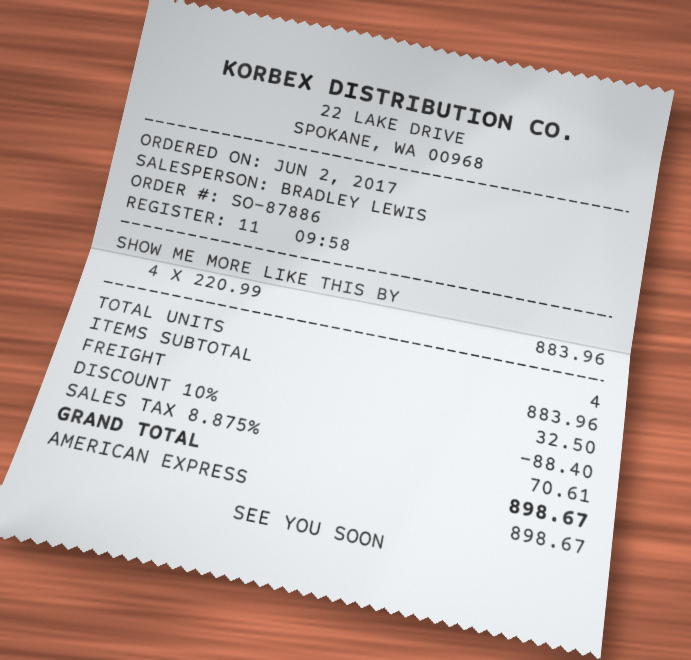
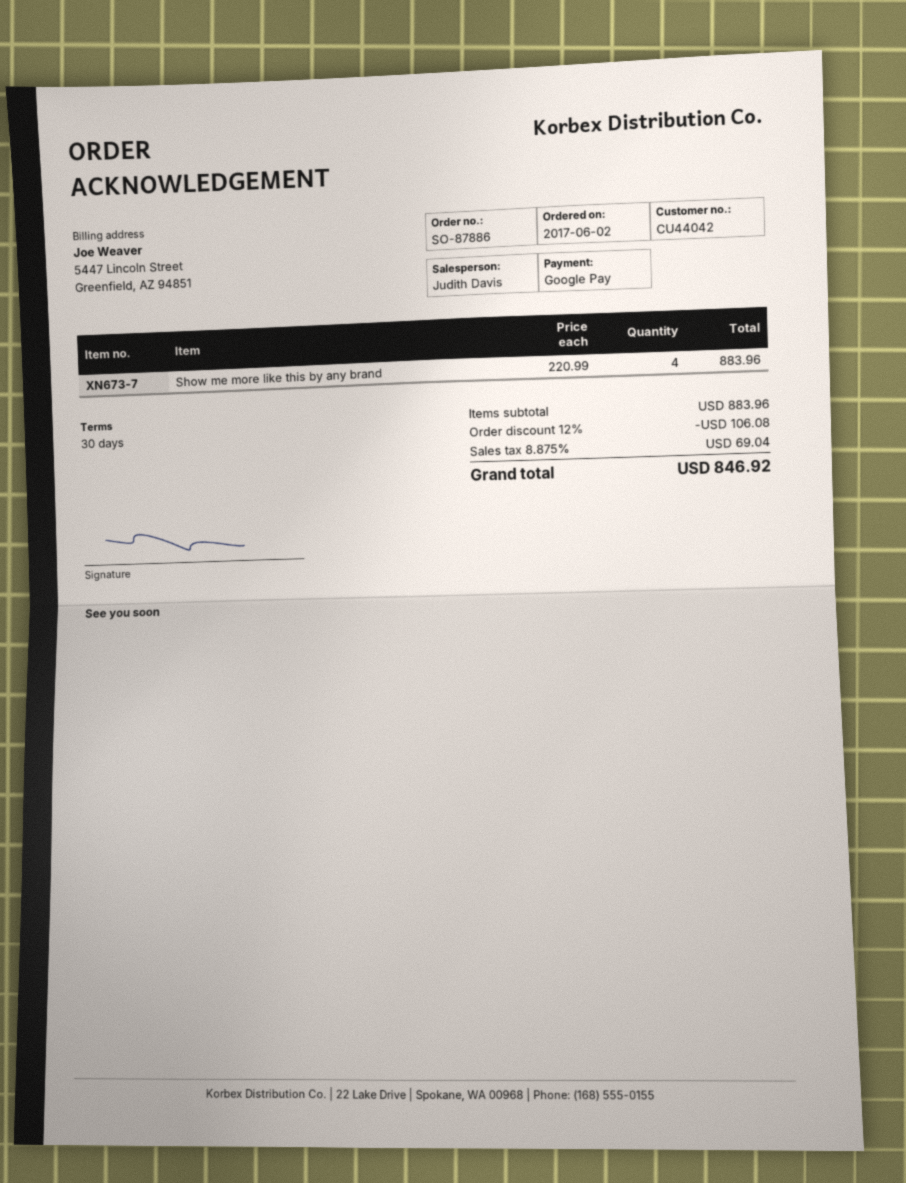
sales rep: BRADLEY LEWIS -> Judith Davis
payment method: American Express -> Google Pay
discount: 10% = 88.40 -> 12% = 106.08
shipping: 32.50 -> none
tax: 8.875% = 70.61 -> 8.875% = 69.04
total: 898.67 -> 846.92

